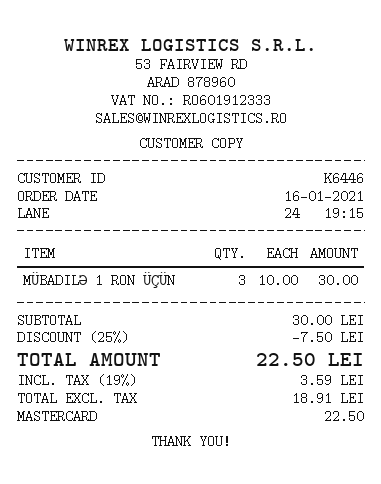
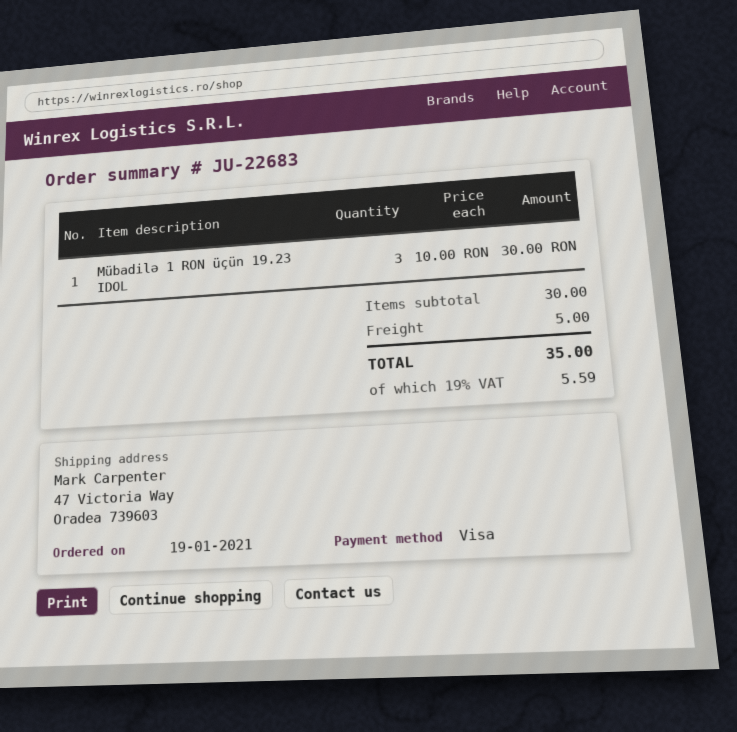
order date: 2021-01-16 -> 2021-01-19
payment method: Mastercard -> Visa
discount: 25% = 7.50 -> none
shipping: none -> 5.00
tax: 19% = 3.59 -> 19% = 5.59
total: 22.50 -> 35.00

